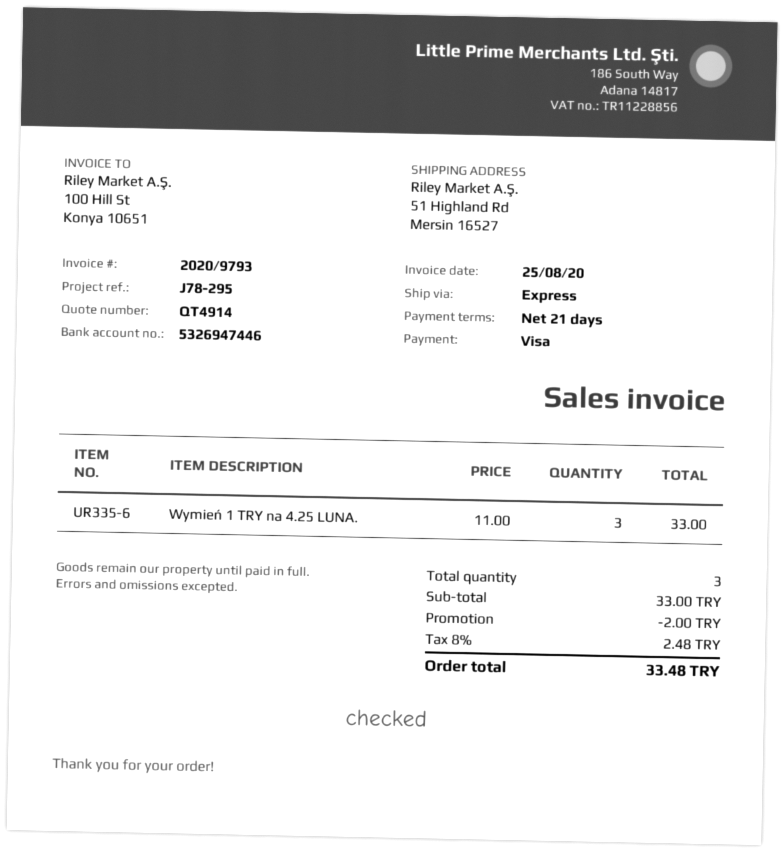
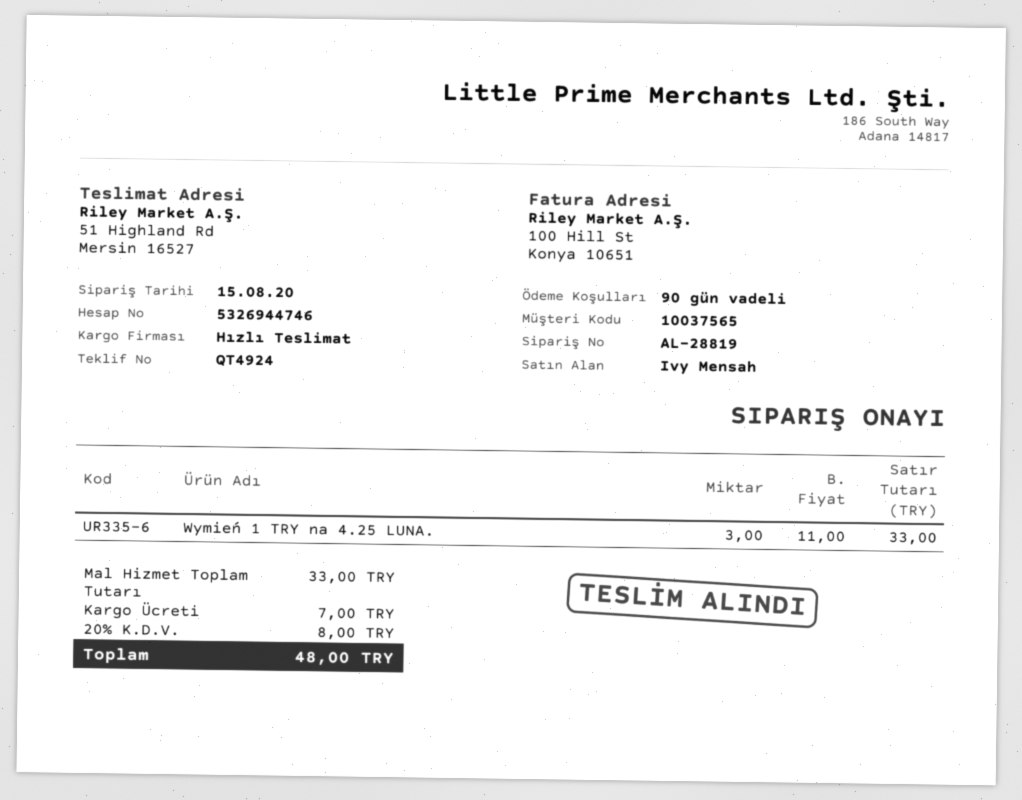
quote number: QT4914 -> QT4924
payment terms: 21 days -> 90 days
bank account: 5326947446 -> 5326944746
discount: 2.00 -> none
shipping: none -> 7.00
tax: 8% = 2.48 -> 20% = 8.00
total: 33.48 -> 48.00

